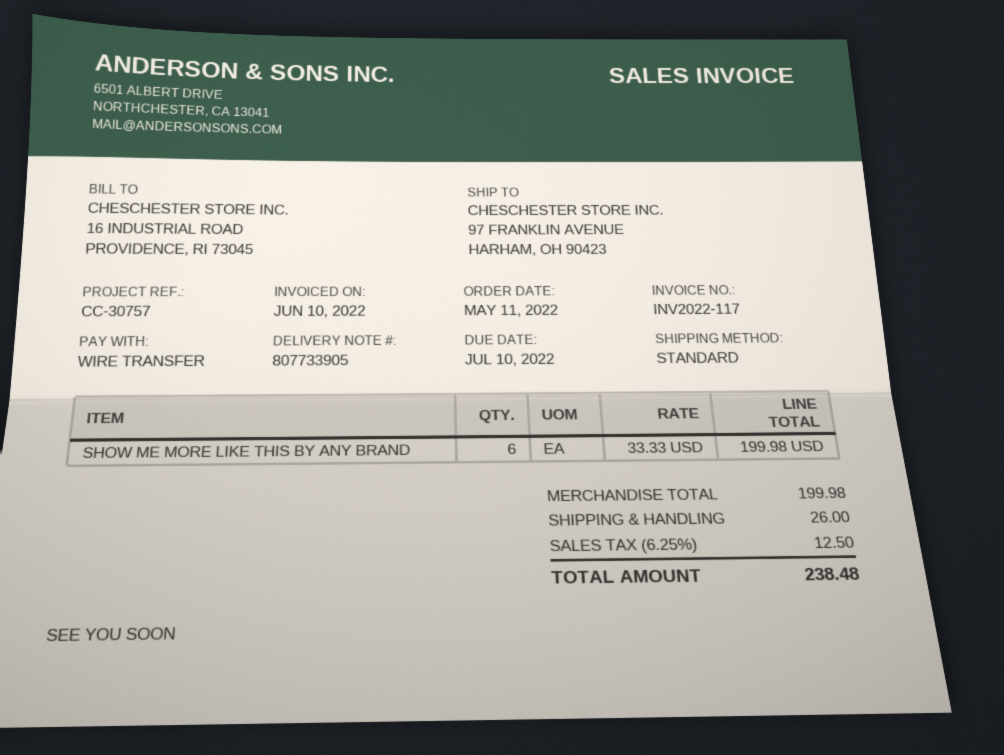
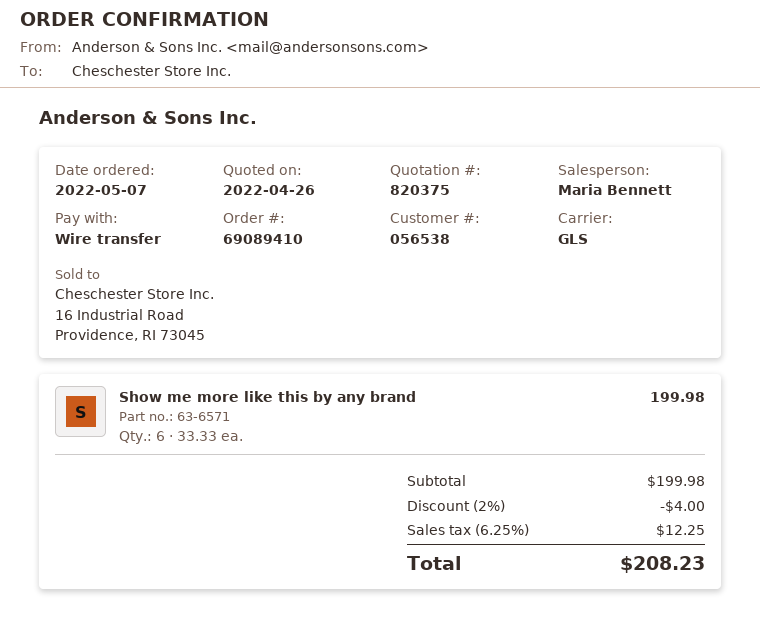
order date: 2022-05-11 -> 2022-05-07
shipping method: standard -> GLS
discount: none -> 2% = 4.00
shipping: 26.00 -> none
tax: 6.25% = 12.50 -> 6.25% = 12.25
total: 238.48 -> 208.23

